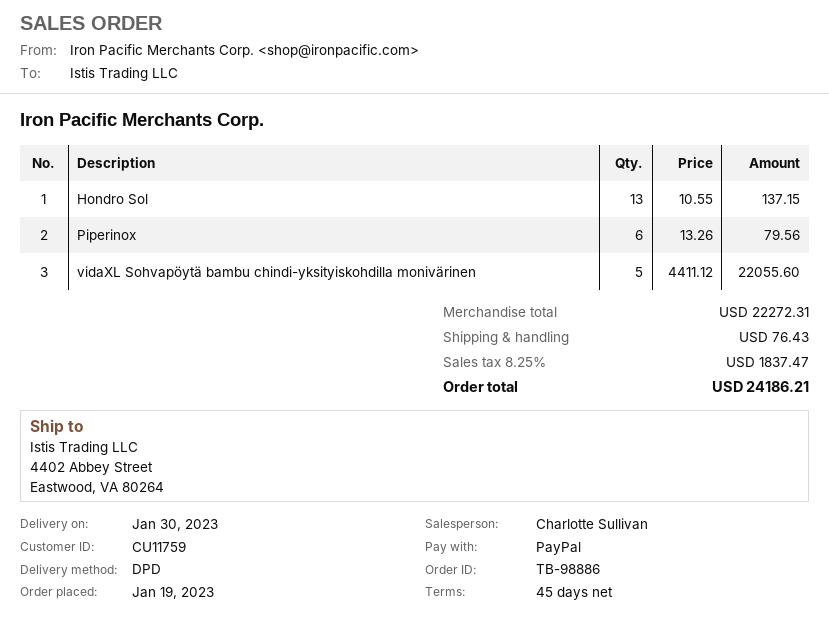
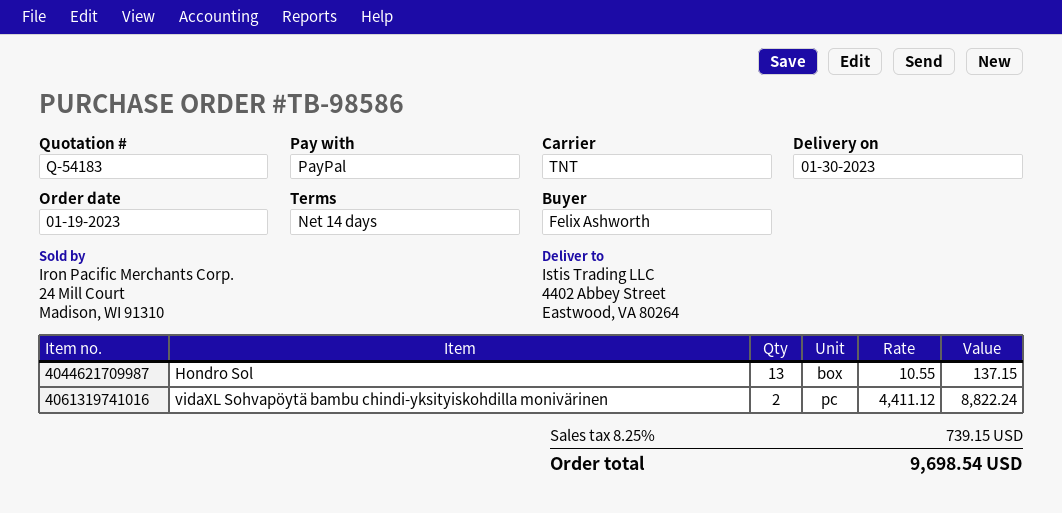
order number: TB-98886 -> TB-98586
payment terms: 45 days -> 14 days
shipping method: DPD -> TNT
Piperinox: 6 x 13.26 = 79.56 -> none
vidaXL Sohvapöytä bambu chindi-yksityiskohdilla monivärinen: 5 x 4411.12 = 22055.60 -> 2 x 4411.12 = 8822.24
shipping: 76.43 -> none
tax: 8.25% = 1837.47 -> 8.25% = 739.15
total: 24186.21 -> 9698.54

